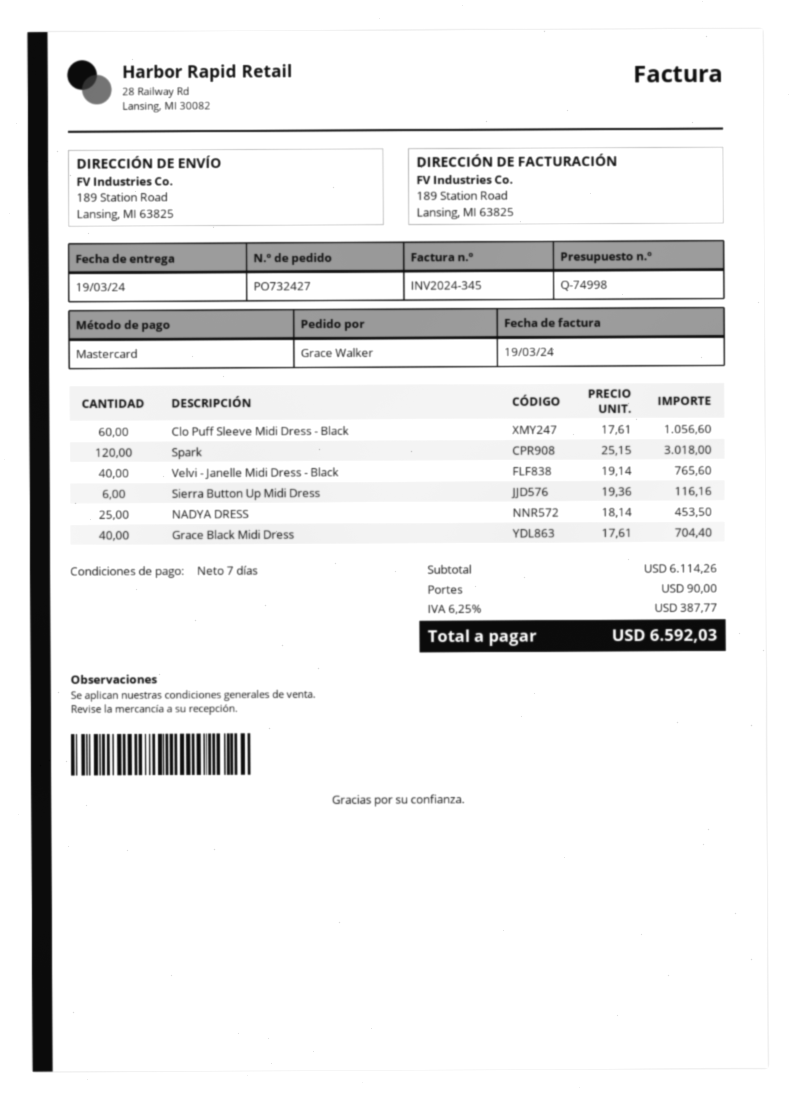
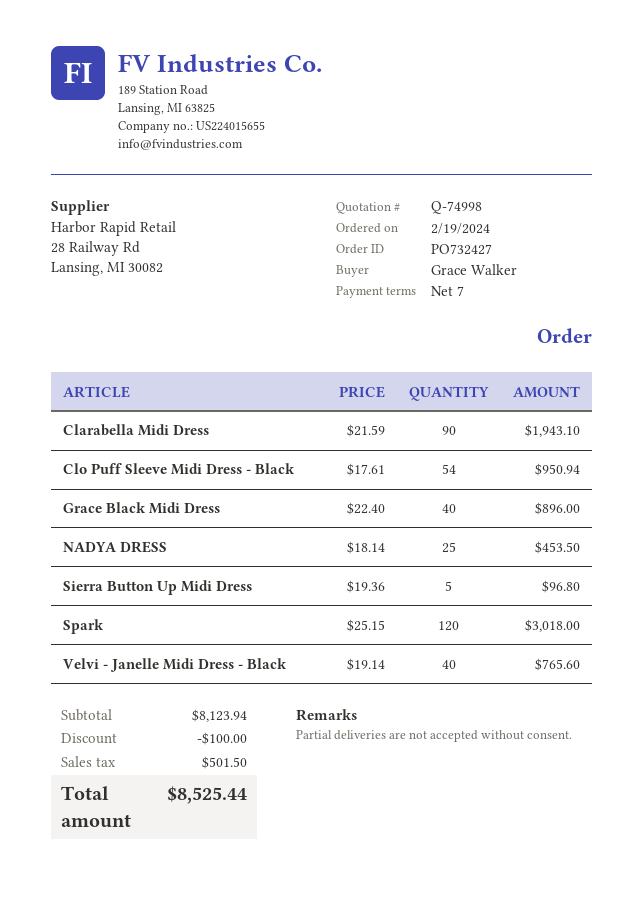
Clo Puff Sleeve Midi Dress - Black: 60 x 17.61 = 1056.60 -> 54 x 17.61 = 950.94
Sierra Button Up Midi Dress: 6 x 19.36 = 116.16 -> 5 x 19.36 = 96.80
Grace Black Midi Dress: 40 x 17.61 = 704.40 -> 40 x 22.40 = 896.00
Clarabella Midi Dress: none -> 90 x 21.59 = 1943.10
subtotal: 6114.26 -> 8123.94
discount: none -> 100.00
shipping: 90.00 -> none
tax: 387.77 -> 501.50
total: 6592.03 -> 8525.44

